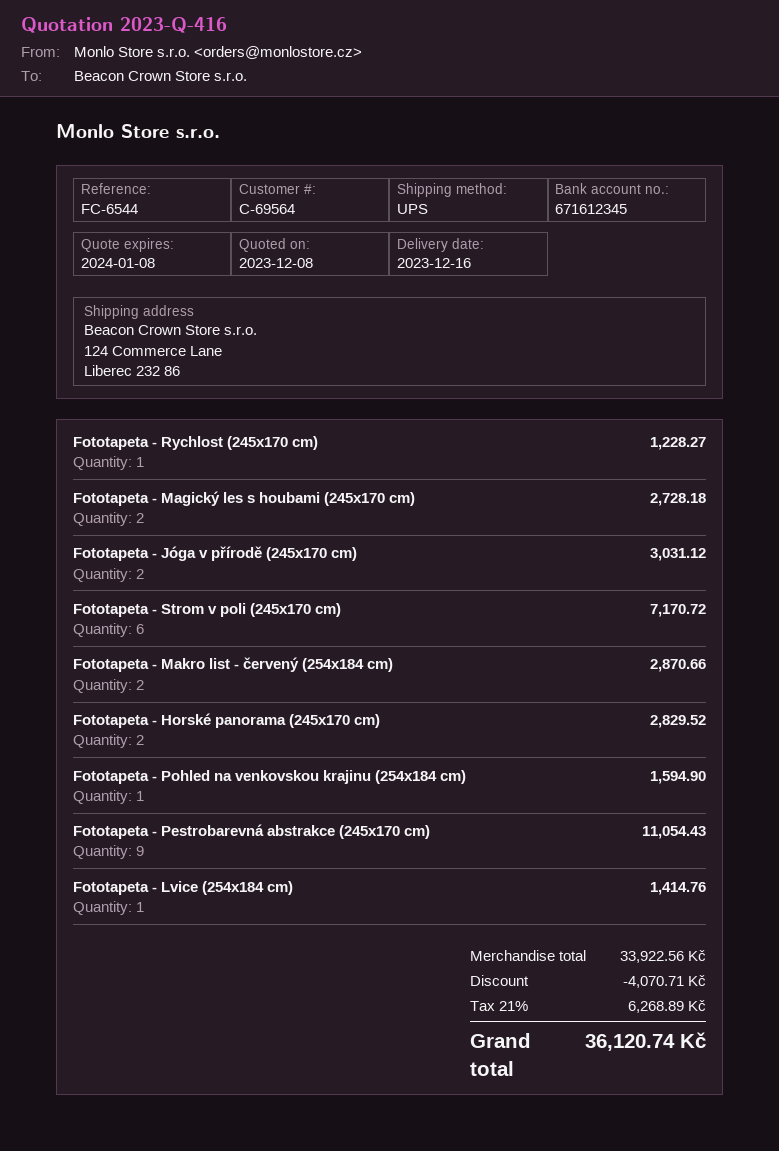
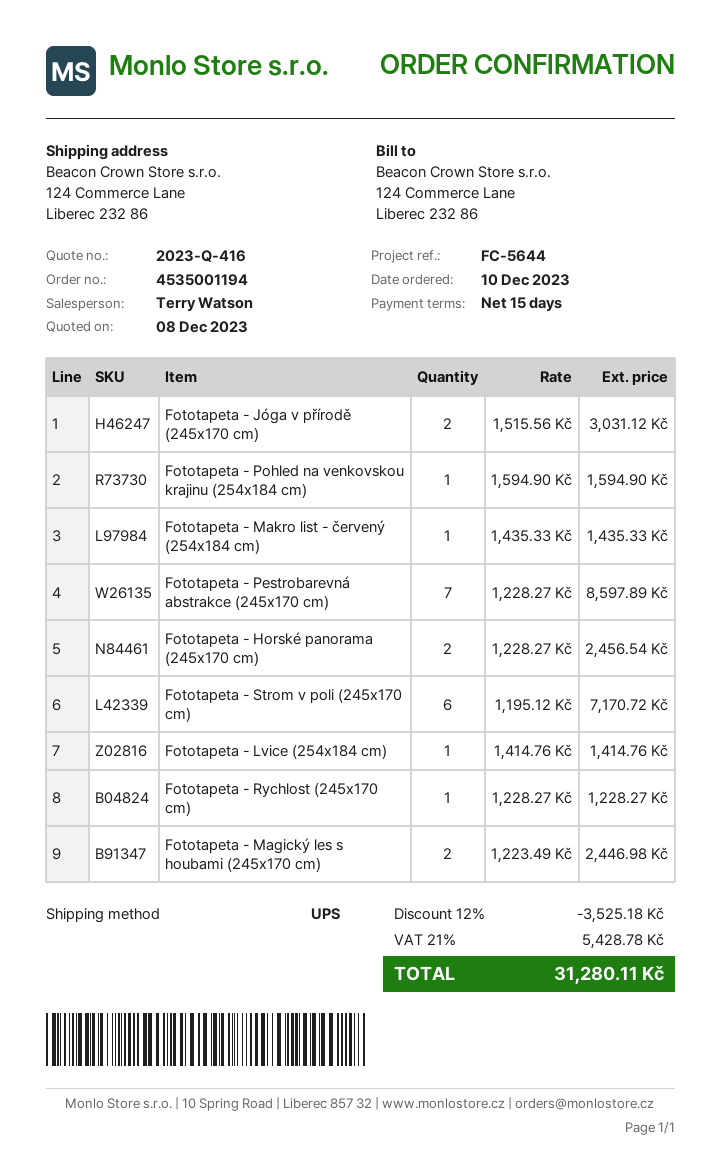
reference: FC-6544 -> FC-5644
Fototapeta - Magický les s houbami (245x170 cm): 2 for 2728.18 -> 2 for 2446.98
Fototapeta - Makro list - červený (254x184 cm): 2 for 2870.66 -> 1 for 1435.33
Fototapeta - Horské panorama (245x170 cm): 2 for 2829.52 -> 2 for 2456.54
Fototapeta - Pestrobarevná abstrakce (245x170 cm): 9 for 11054.43 -> 7 for 8597.89
discount: 4070.71 -> 3525.18
tax: 21% = 6268.89 -> 21% = 5428.78
total: 36120.74 -> 31280.11

